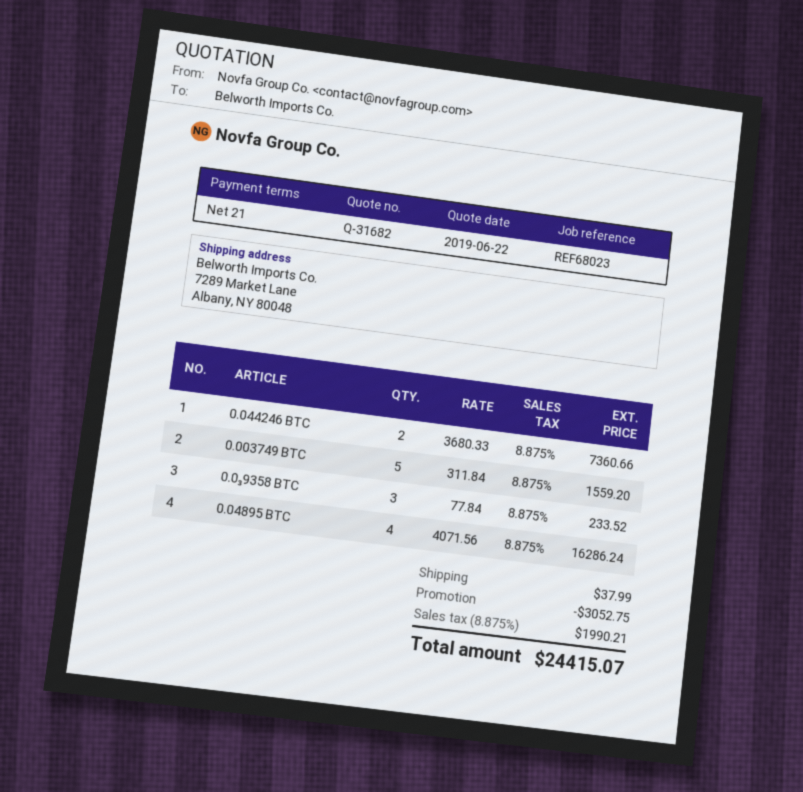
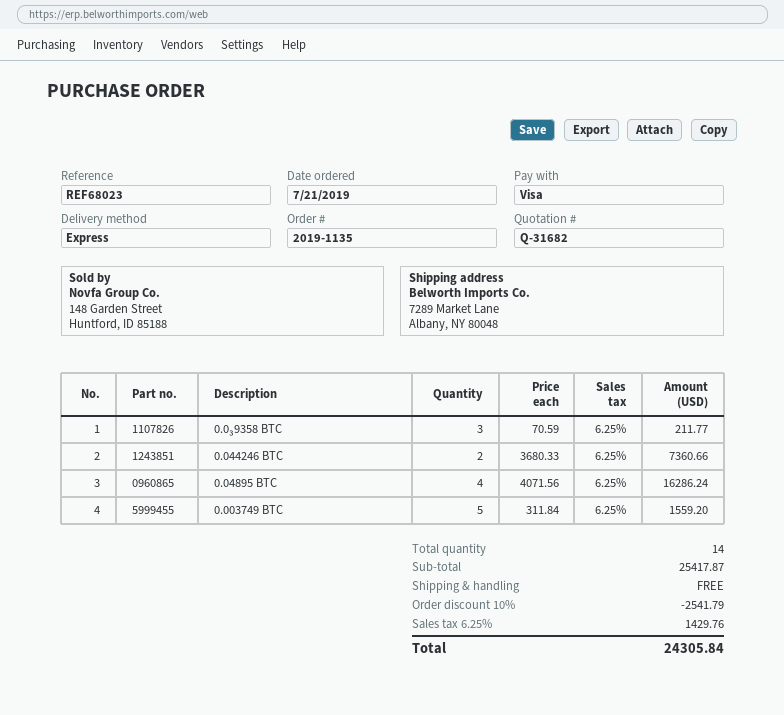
0.0₃9358 BTC: 3 x 77.84 = 233.52 -> 3 x 70.59 = 211.77
discount: 3052.75 -> 2541.79
shipping: 37.99 -> 0.00
tax: 8.875% = 1990.21 -> 6.25% = 1429.76
total: 24415.07 -> 24305.84

